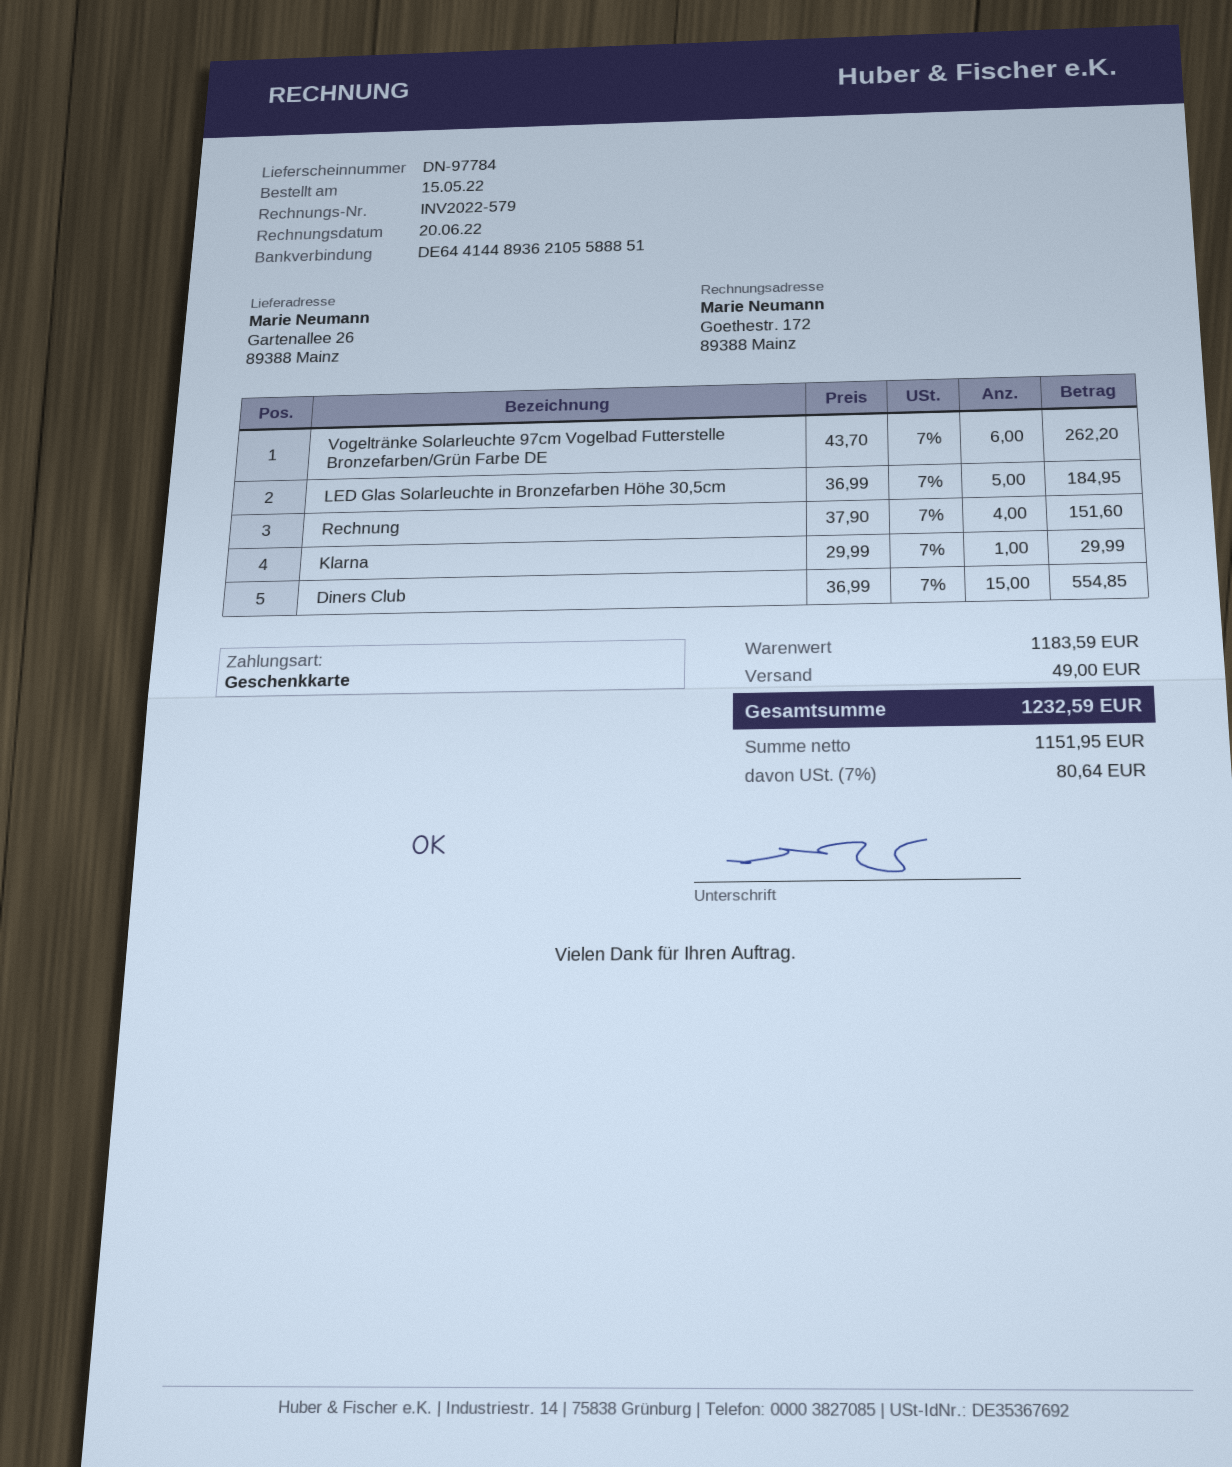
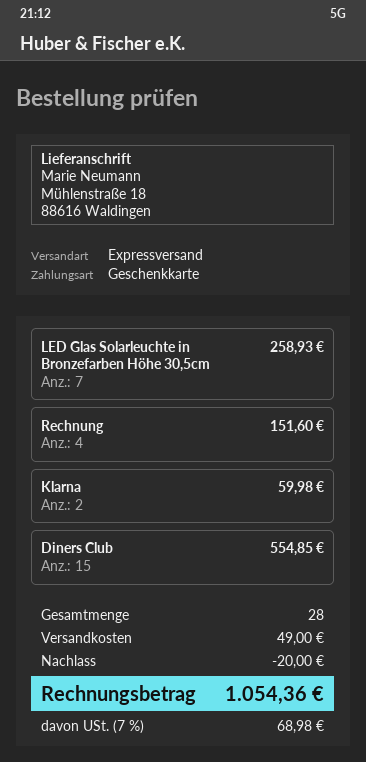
ship to: Gartenallee 26, 89388 Mainz -> Mühlenstraße 18, 88616 Waldingen
Vogeltränke Solarleuchte 97cm Vogelbad Futterstelle Bronzefarben/Grün Farbe DE: 6 for 262.20 -> none
LED Glas Solarleuchte in Bronzefarben Höhe 30,5cm: 5 for 184.95 -> 7 for 258.93
Klarna: 1 for 29.99 -> 2 for 59.98
discount: none -> 20.00
tax: 7% = 80.64 -> 7% = 68.98
total: 1232.59 -> 1054.36

